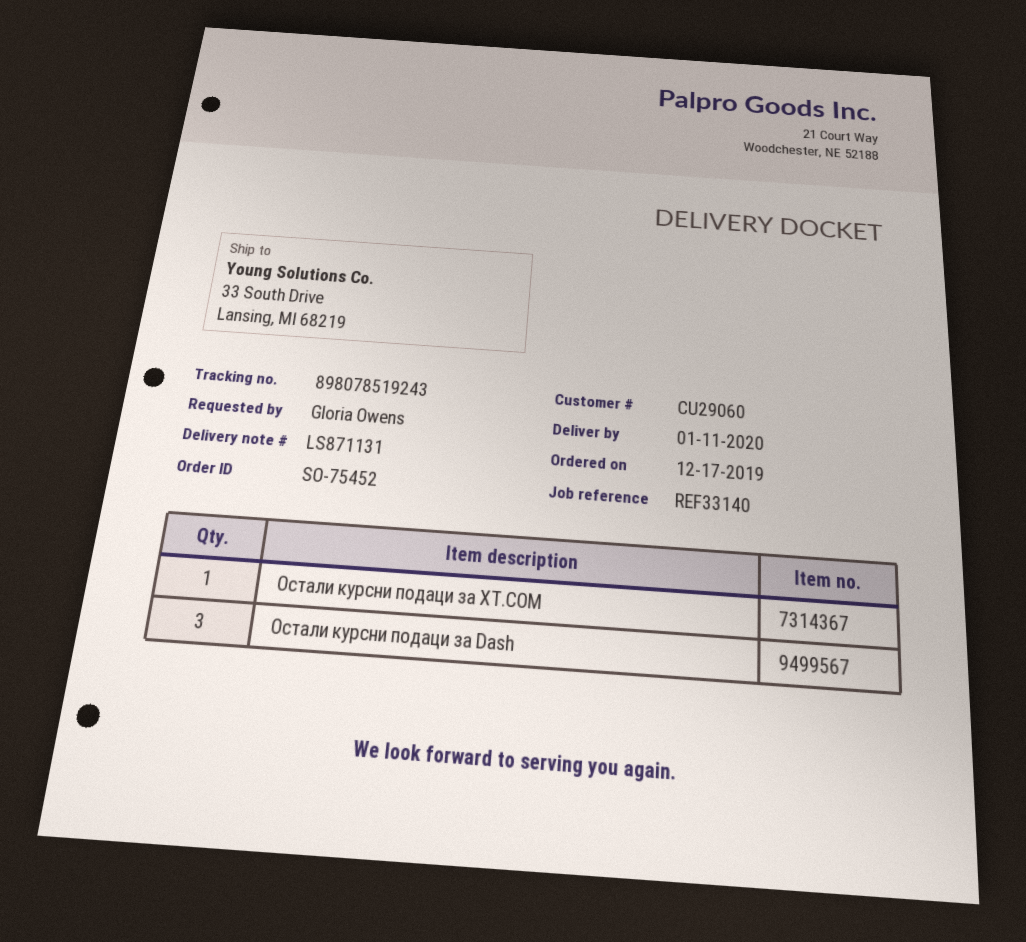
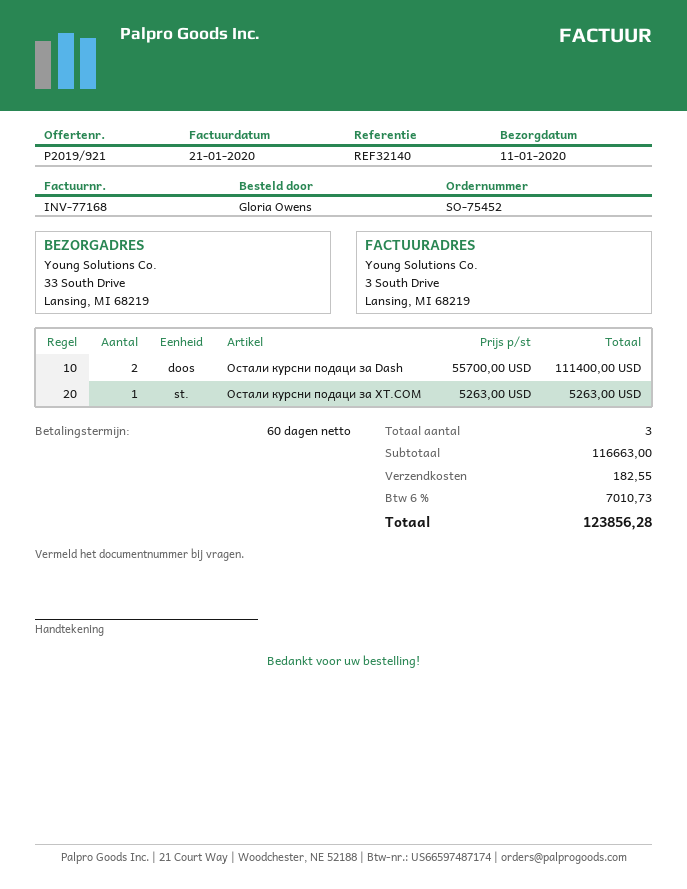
reference: REF33140 -> REF32140
Остали курсни подаци за Dash: 3 -> 2

